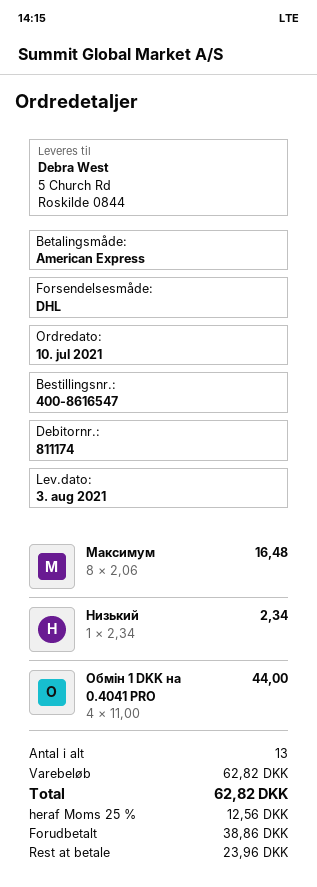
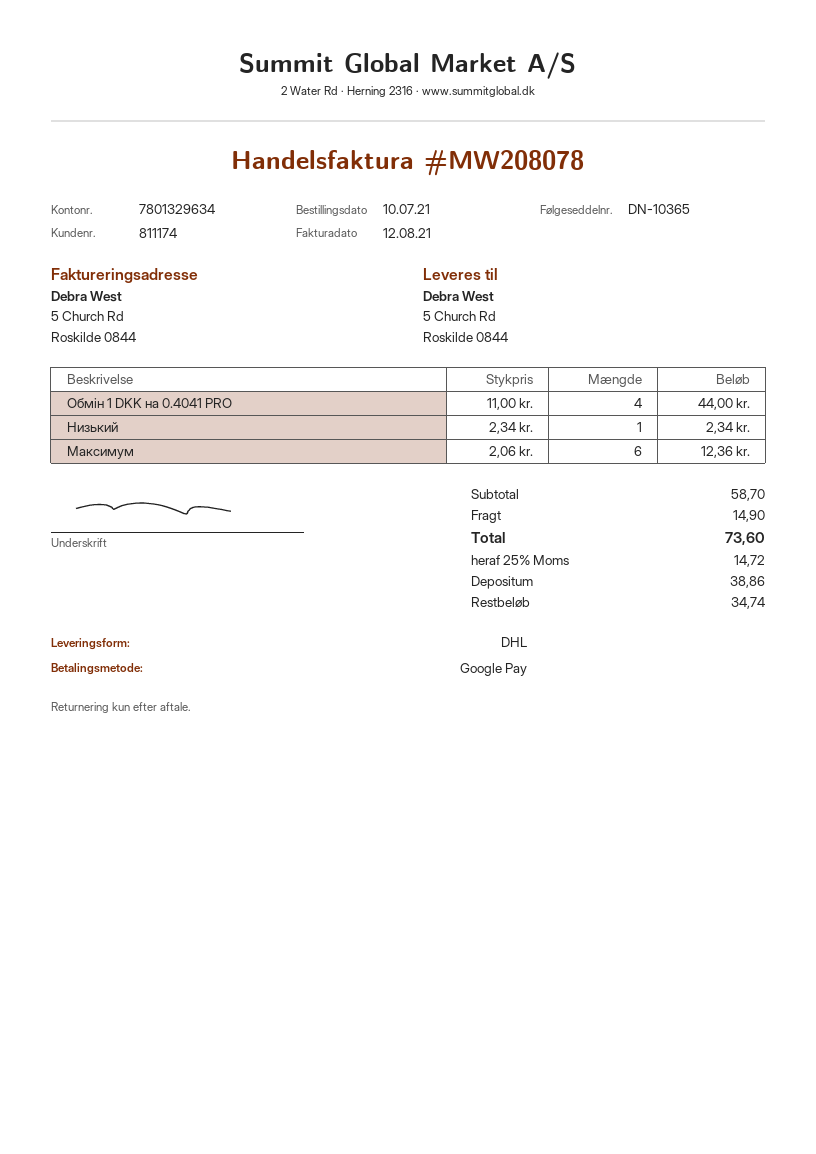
payment method: American Express -> Google Pay
Максимум: 8 x 2.06 = 16.48 -> 6 x 2.06 = 12.36
subtotal: 62.82 -> 58.70
shipping: none -> 14.90
tax: 25% = 12.56 -> 25% = 14.72
total: 62.82 -> 73.60
balance: 23.96 -> 34.74

